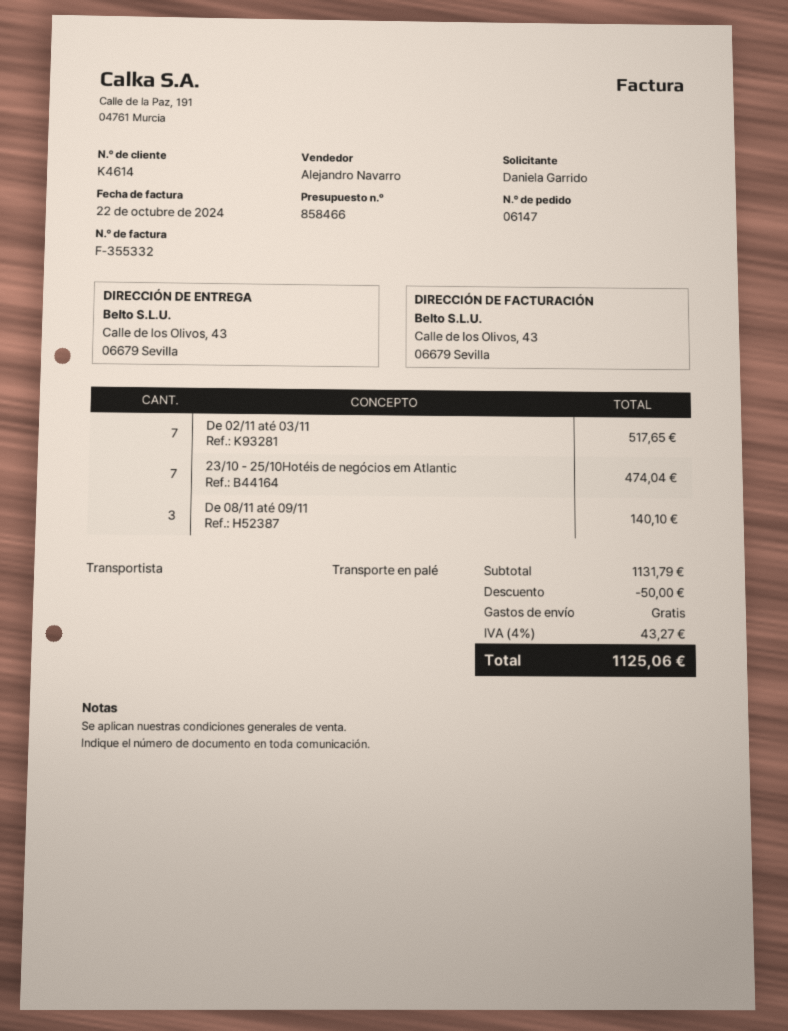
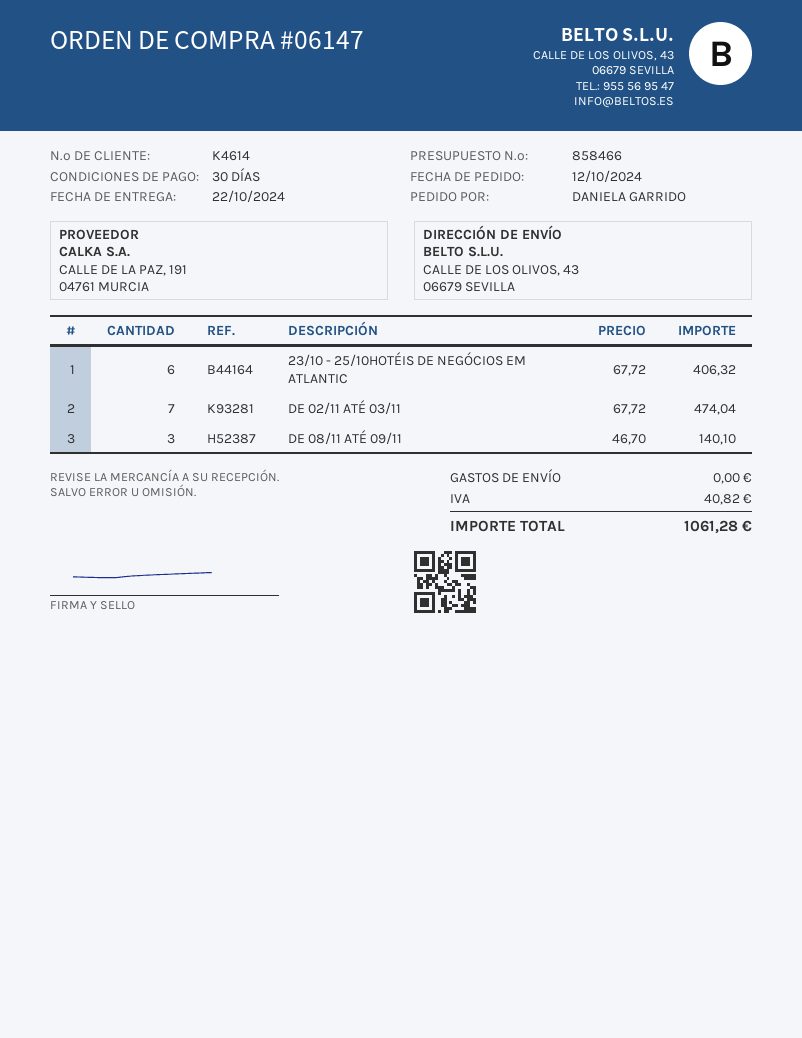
De 02/11 até 03/11: 7 for 517.65 -> 7 for 474.04
23/10 - 25/10Hotéis de negócios em Atlantic: 7 for 474.04 -> 6 for 406.32
discount: 50.00 -> none
tax: 43.27 -> 40.82
total: 1125.06 -> 1061.28

